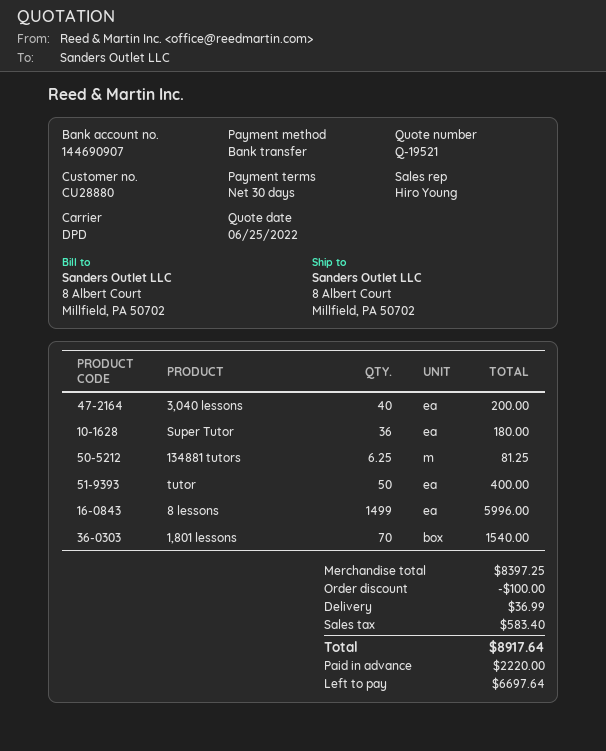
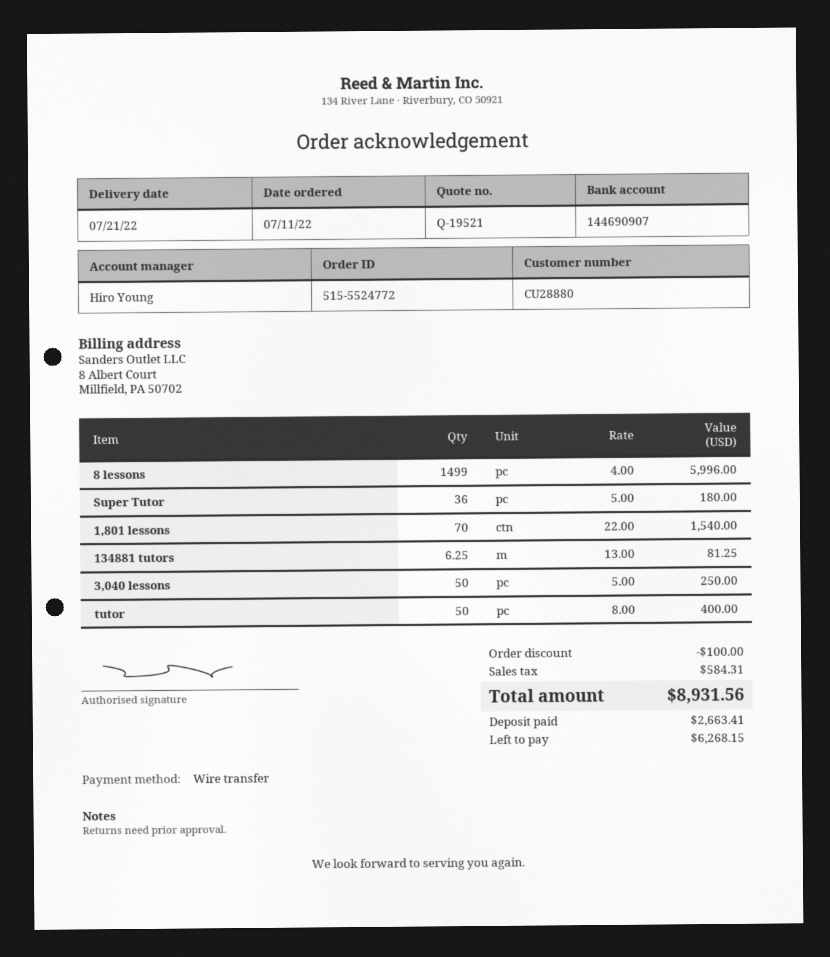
3,040 lessons: 40 for 200.00 -> 50 for 250.00
shipping: 36.99 -> none
tax: 583.40 -> 584.31
total: 8917.64 -> 8931.56
deposit: 2220.00 -> 2663.41
balance: 6697.64 -> 6268.15

